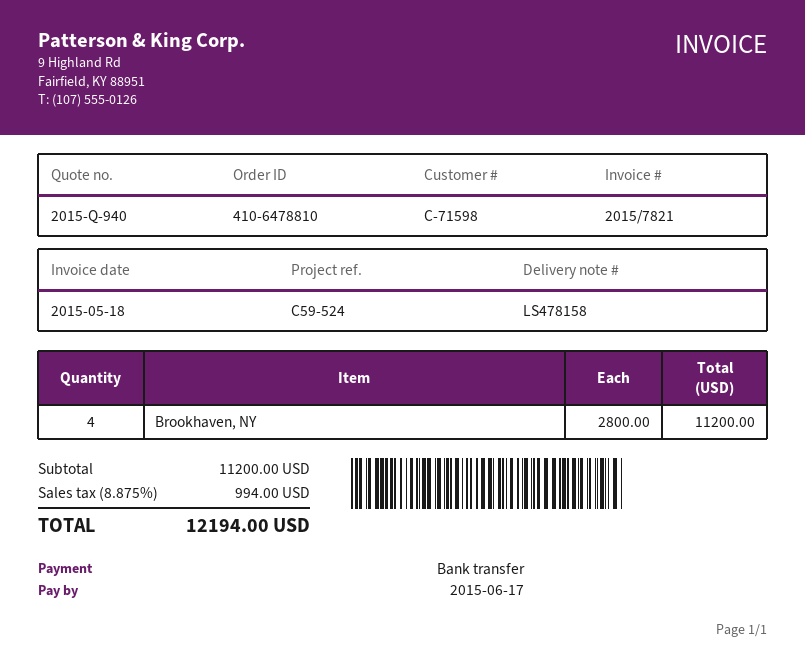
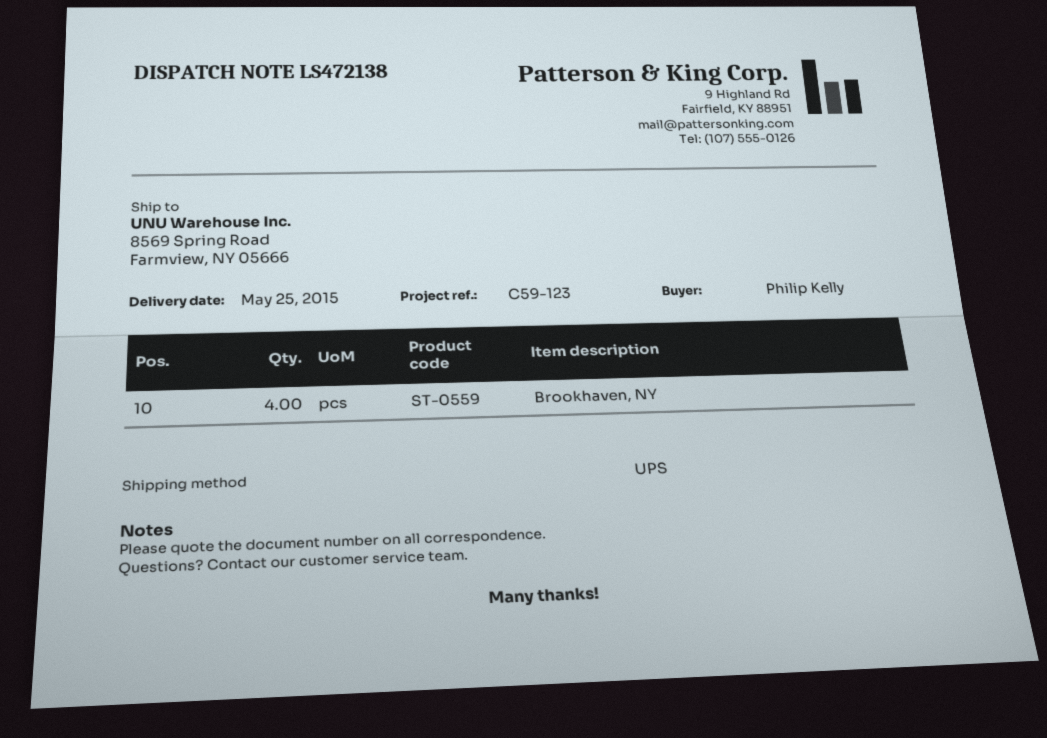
delivery note number: LS478158 -> LS472138
reference: C59-524 -> C59-123

